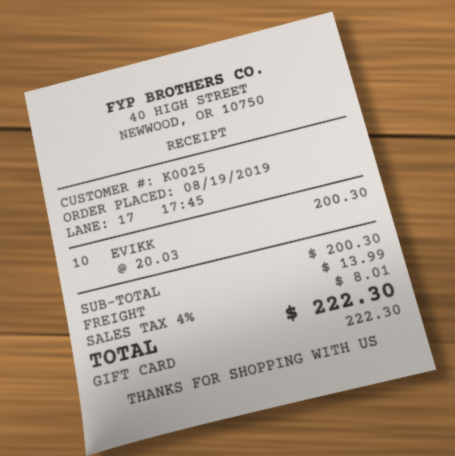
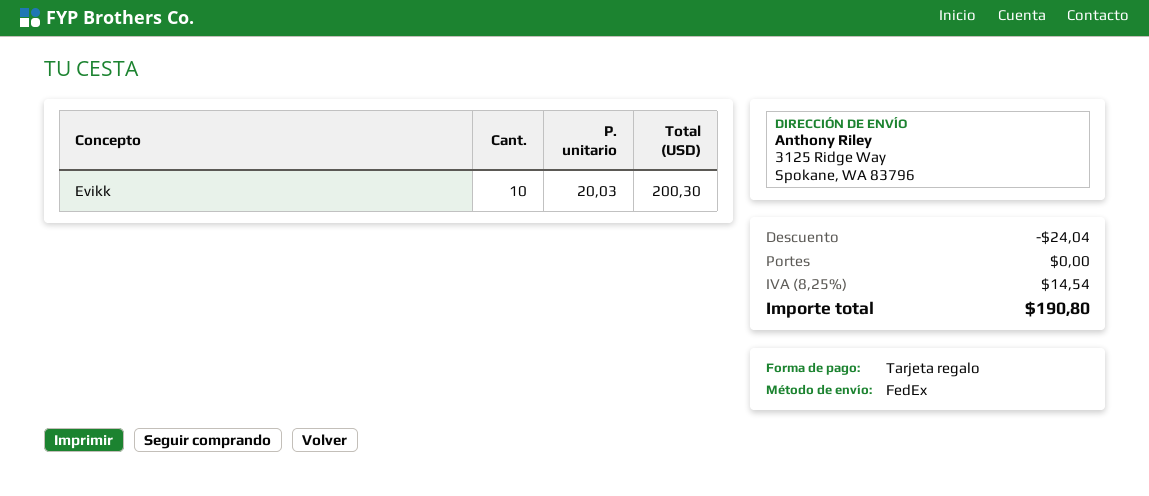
discount: none -> 24.04
shipping: 13.99 -> 0.00
tax: 4% = 8.01 -> 8.25% = 14.54
total: 222.30 -> 190.80

